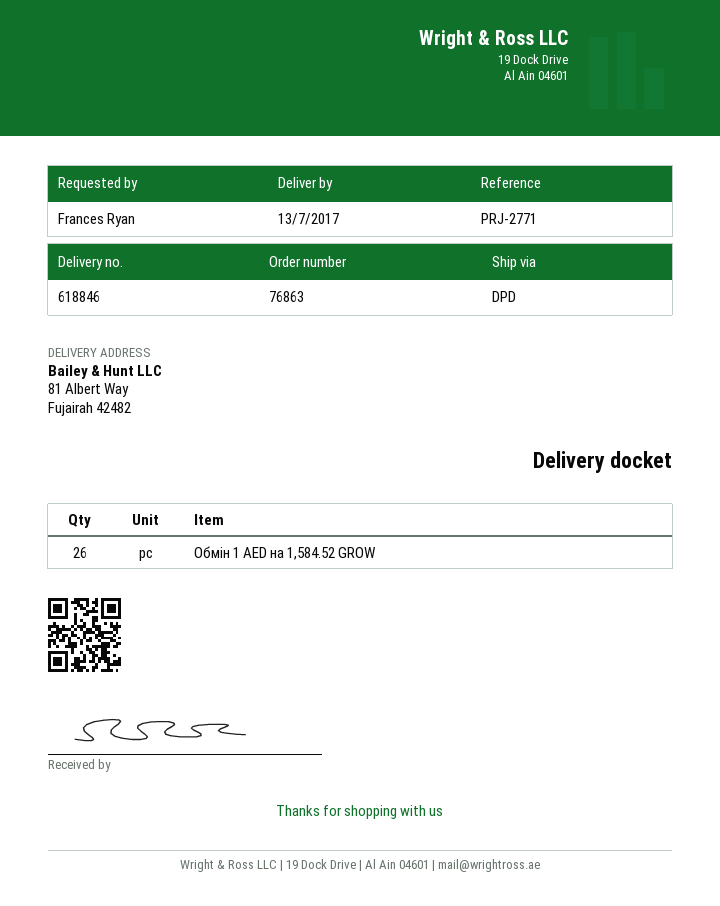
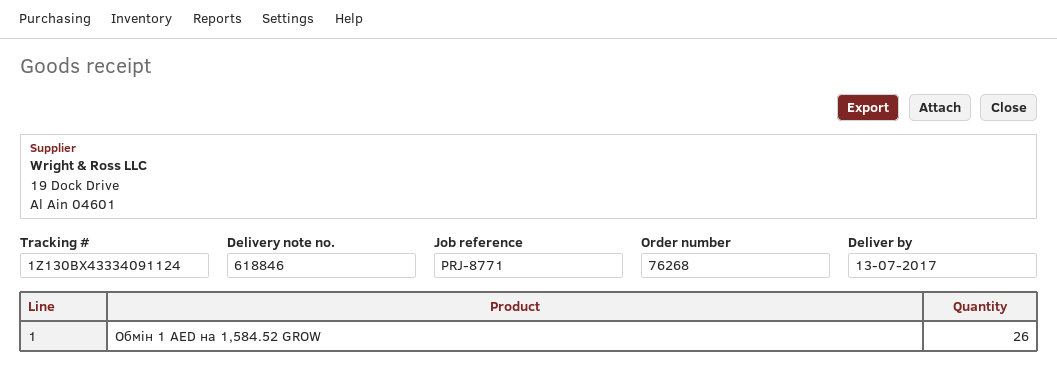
order number: 76863 -> 76268
reference: PRJ-2771 -> PRJ-8771

